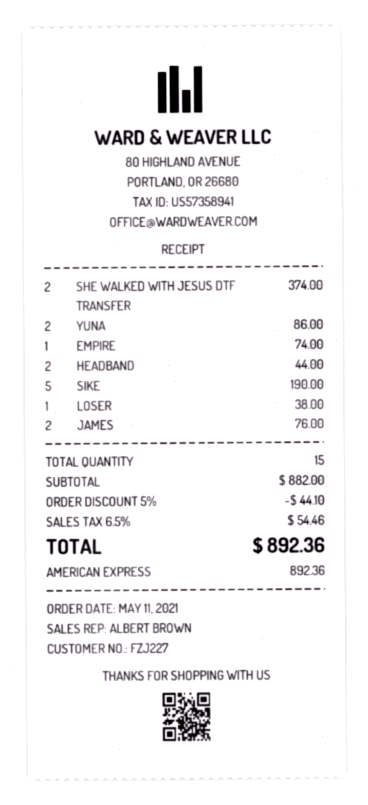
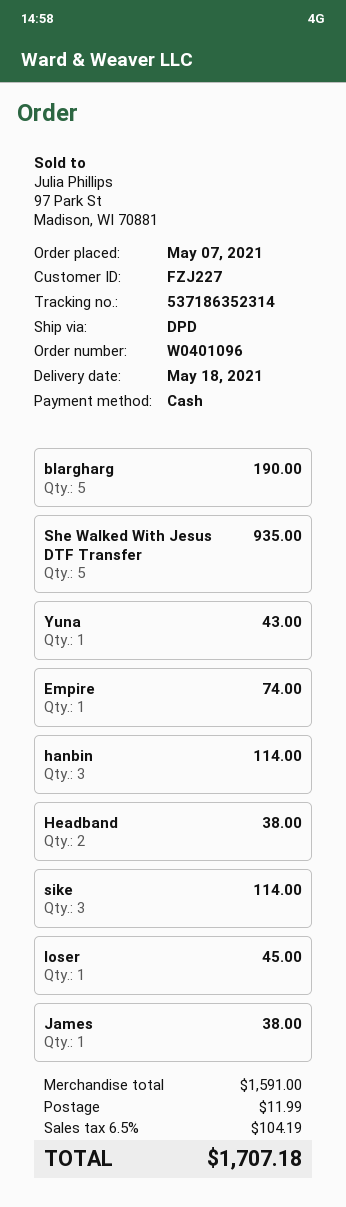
order date: 2021-05-11 -> 2021-05-07
payment method: American Express -> cash
SHE WALKED WITH JESUS DTF TRANSFER: 2 for 374.00 -> 5 for 935.00
YUNA: 2 for 86.00 -> 1 for 43.00
HEADBAND: 2 for 44.00 -> 2 for 38.00
SIKE: 5 for 190.00 -> 3 for 114.00
LOSER: 1 for 38.00 -> 1 for 45.00
JAMES: 2 for 76.00 -> 1 for 38.00
blargharg: none -> 5 for 190.00
hanbin: none -> 3 for 114.00
subtotal: 882.00 -> 1591.00
discount: 5% = 44.10 -> none
shipping: none -> 11.99
tax: 6.5% = 54.46 -> 6.5% = 104.19
total: 892.36 -> 1707.18

